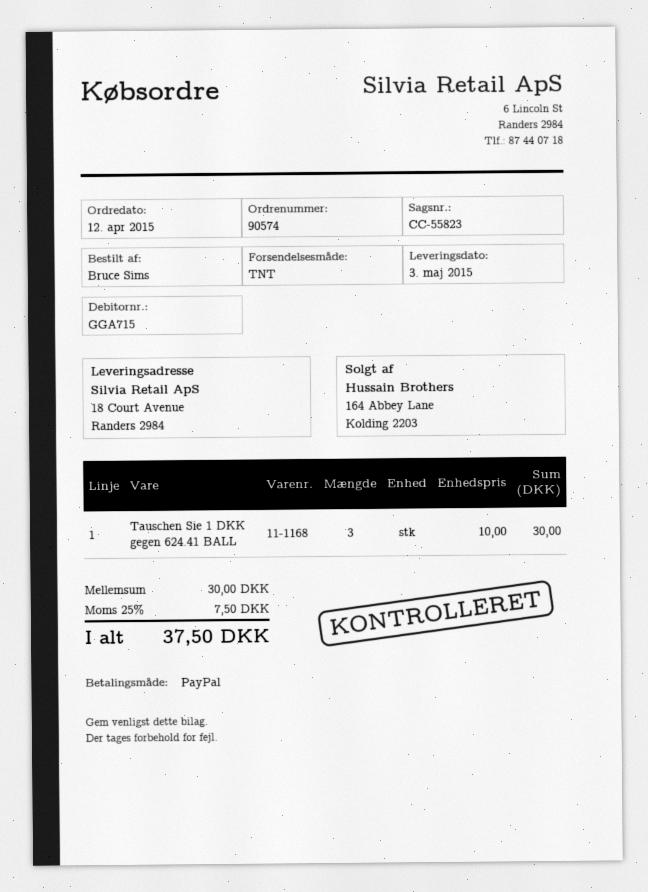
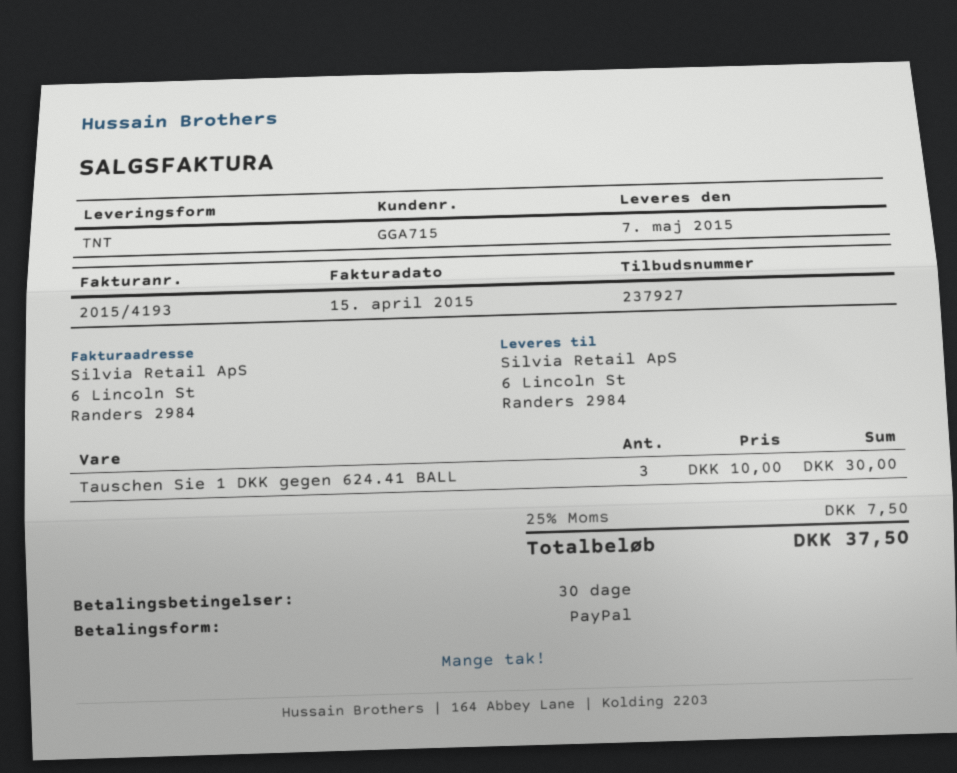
delivery date: 2015-05-03 -> 2015-05-07
ship to: 18 Court Avenue, Randers 2984 -> 6 Lincoln St, Randers 2984

